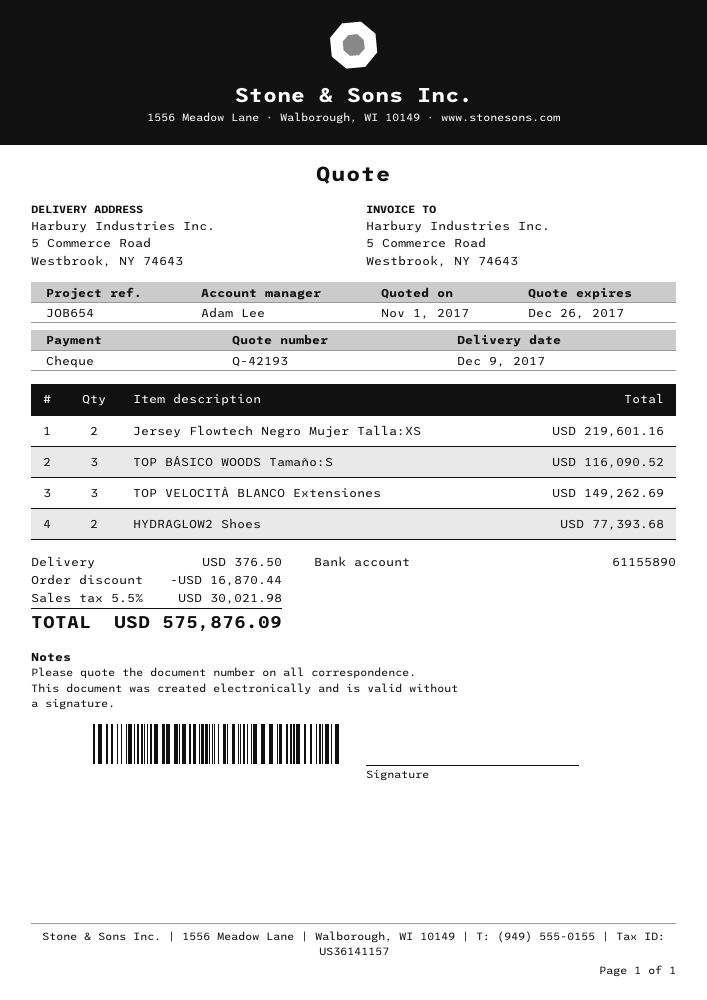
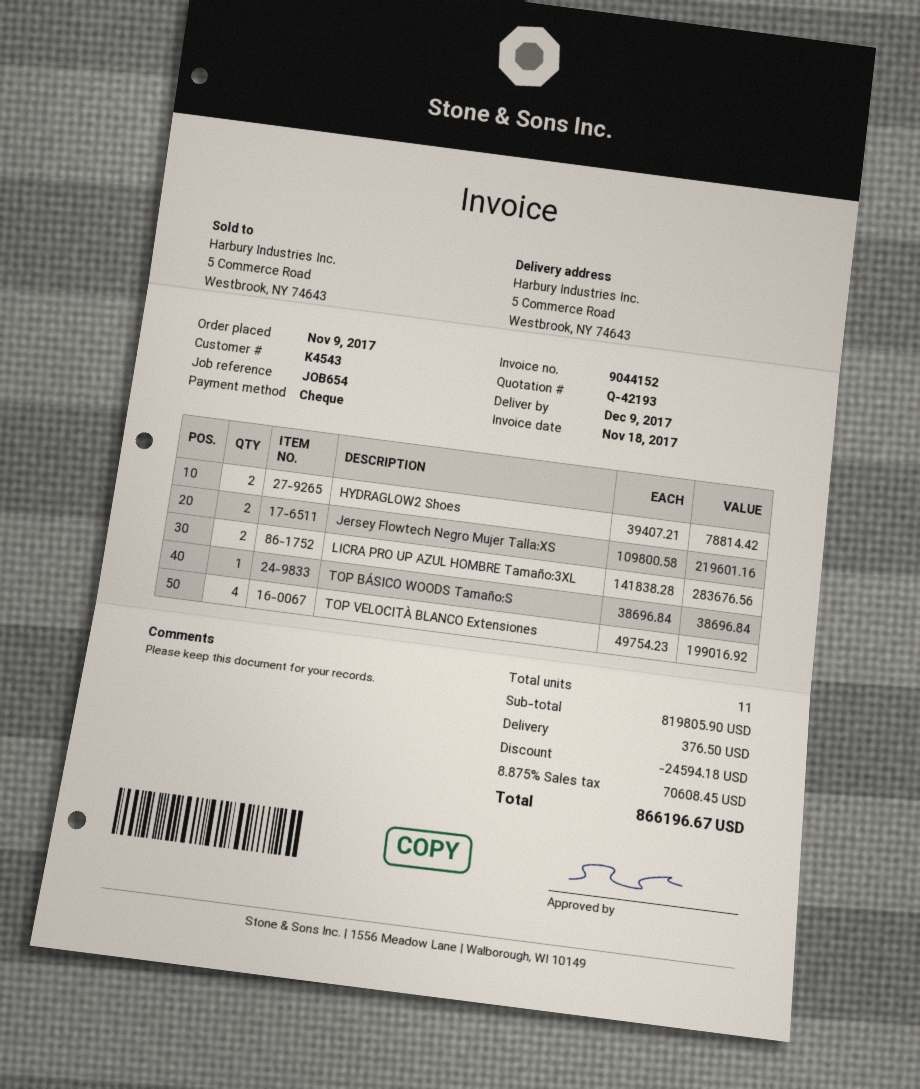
TOP BÁSICO WOODS Tamaño:S: 3 for 116090.52 -> 1 for 38696.84
TOP VELOCITÀ BLANCO Extensiones: 3 for 149262.69 -> 4 for 199016.92
HYDRAGLOW2 Shoes: 2 for 77393.68 -> 2 for 78814.42
LICRA PRO UP AZUL HOMBRE Tamaño:3XL: none -> 2 for 283676.56
discount: 16870.44 -> 24594.18
tax: 5.5% = 30021.98 -> 8.875% = 70608.45
total: 575876.09 -> 866196.67

